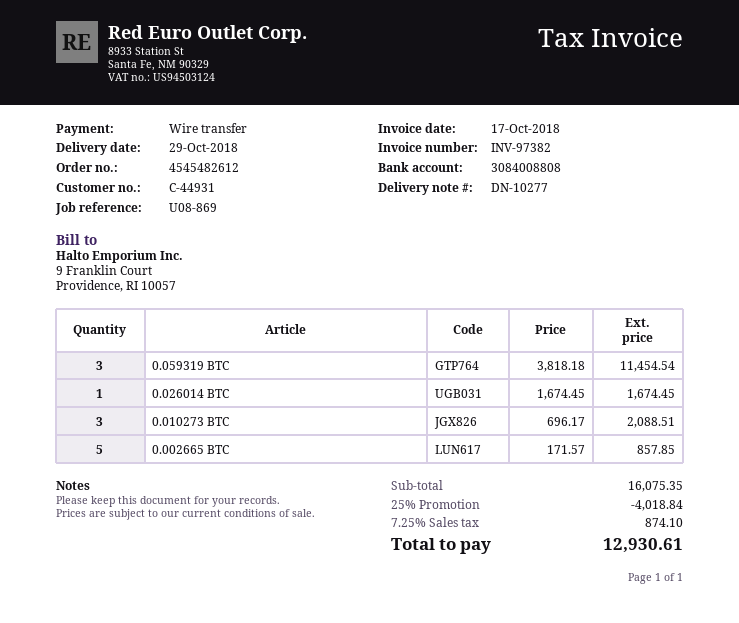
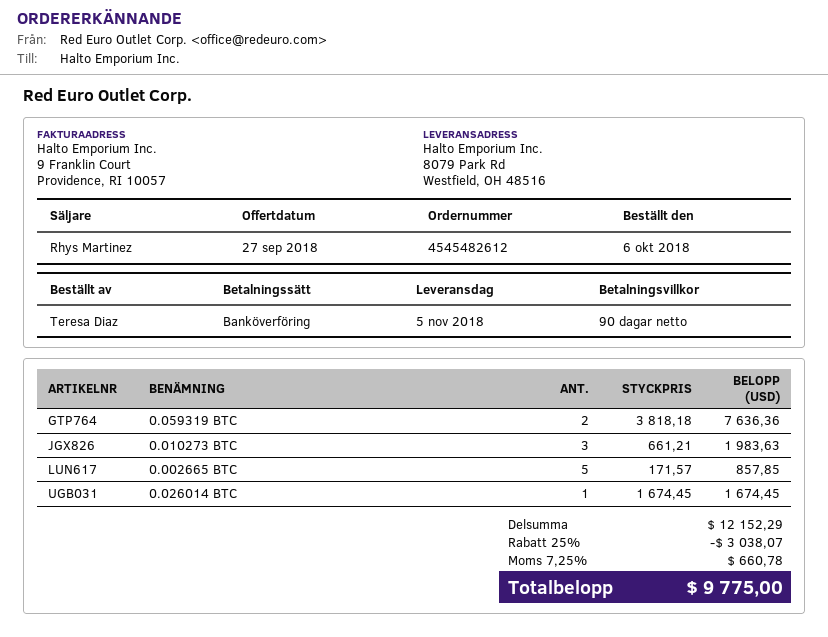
delivery date: 2018-10-29 -> 2018-11-05
0.059319 BTC: 3 x 3818.18 = 11454.54 -> 2 x 3818.18 = 7636.36
0.010273 BTC: 3 x 696.17 = 2088.51 -> 3 x 661.21 = 1983.63
subtotal: 16075.35 -> 12152.29
discount: 25% = 4018.84 -> 25% = 3038.07
tax: 7.25% = 874.10 -> 7.25% = 660.78
total: 12930.61 -> 9775.00

